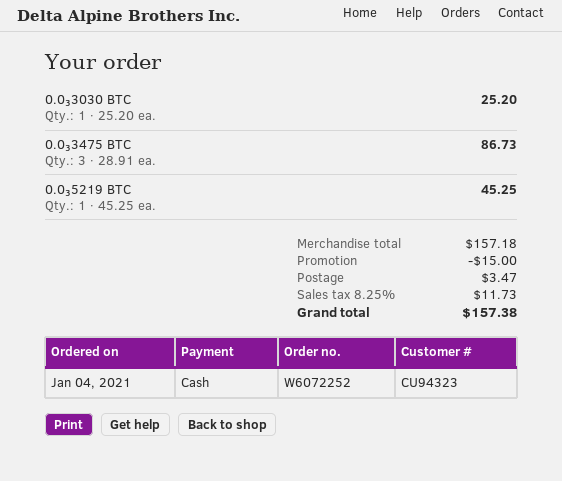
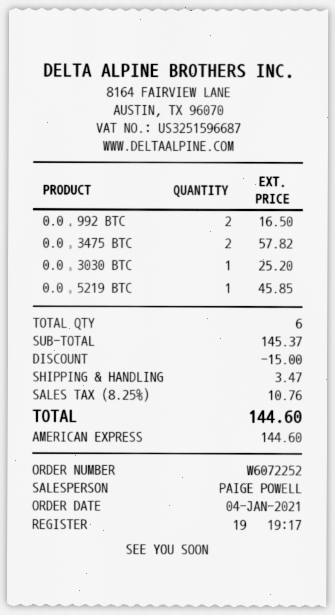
payment method: cash -> American Express
0.0₃3475 BTC: 3 for 86.73 -> 2 for 57.82
0.0₃5219 BTC: 1 for 45.25 -> 1 for 45.85
0.0₄992 BTC: none -> 2 for 16.50
subtotal: 157.18 -> 145.37
tax: 8.25% = 11.73 -> 8.25% = 10.76
total: 157.38 -> 144.60

